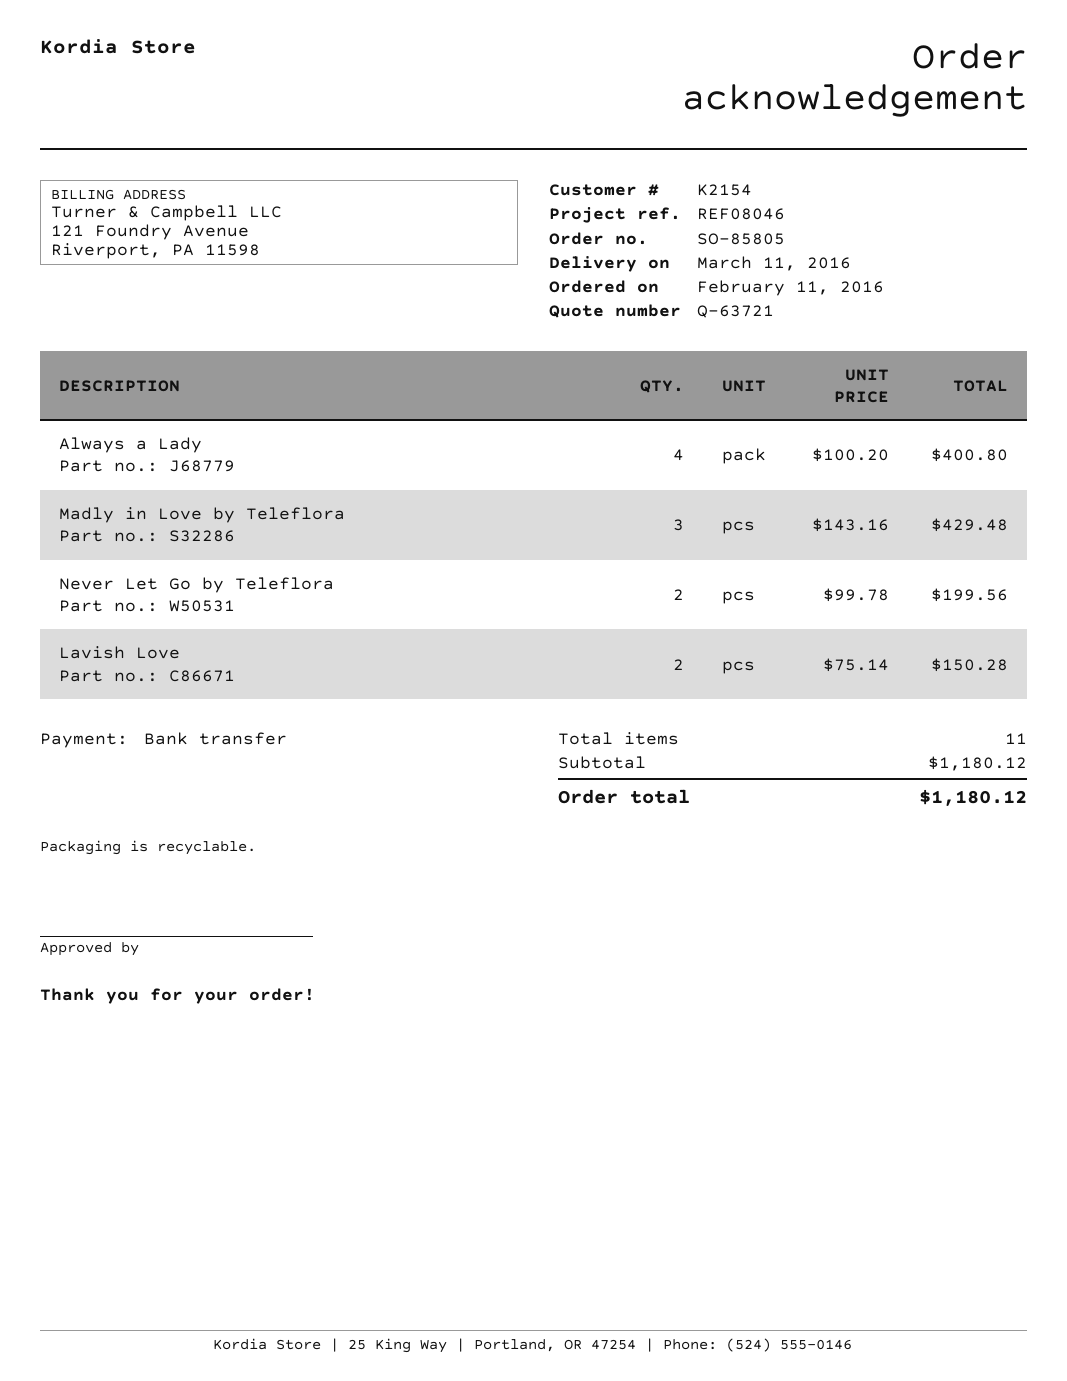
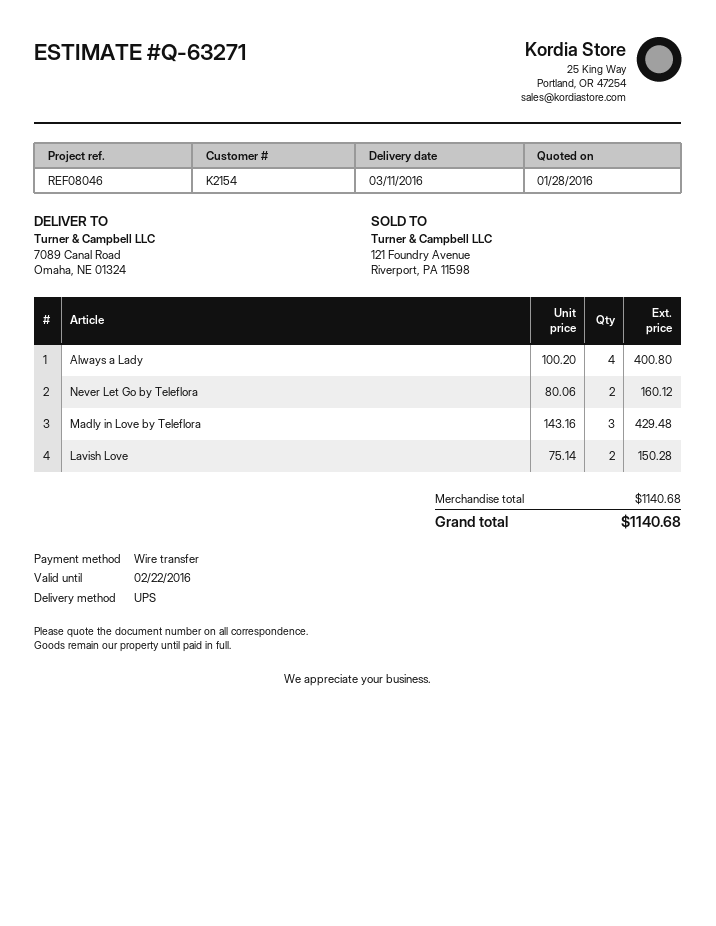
quote number: Q-63721 -> Q-63271
Never Let Go by Teleflora: 2 x 99.78 = 199.56 -> 2 x 80.06 = 160.12
subtotal: 1180.12 -> 1140.68
total: 1180.12 -> 1140.68

